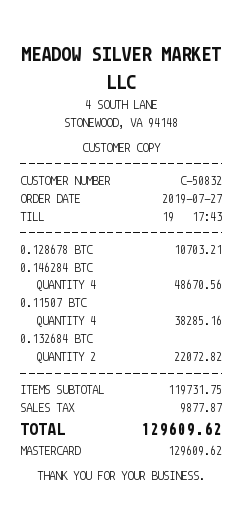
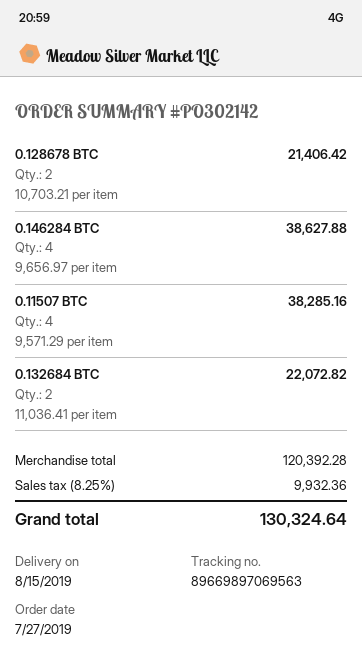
0.128678 BTC: 1 for 10703.21 -> 2 for 21406.42
0.146284 BTC: 4 for 48670.56 -> 4 for 38627.88
subtotal: 119731.75 -> 120392.28
tax: 9877.87 -> 9932.36
total: 129609.62 -> 130324.64

